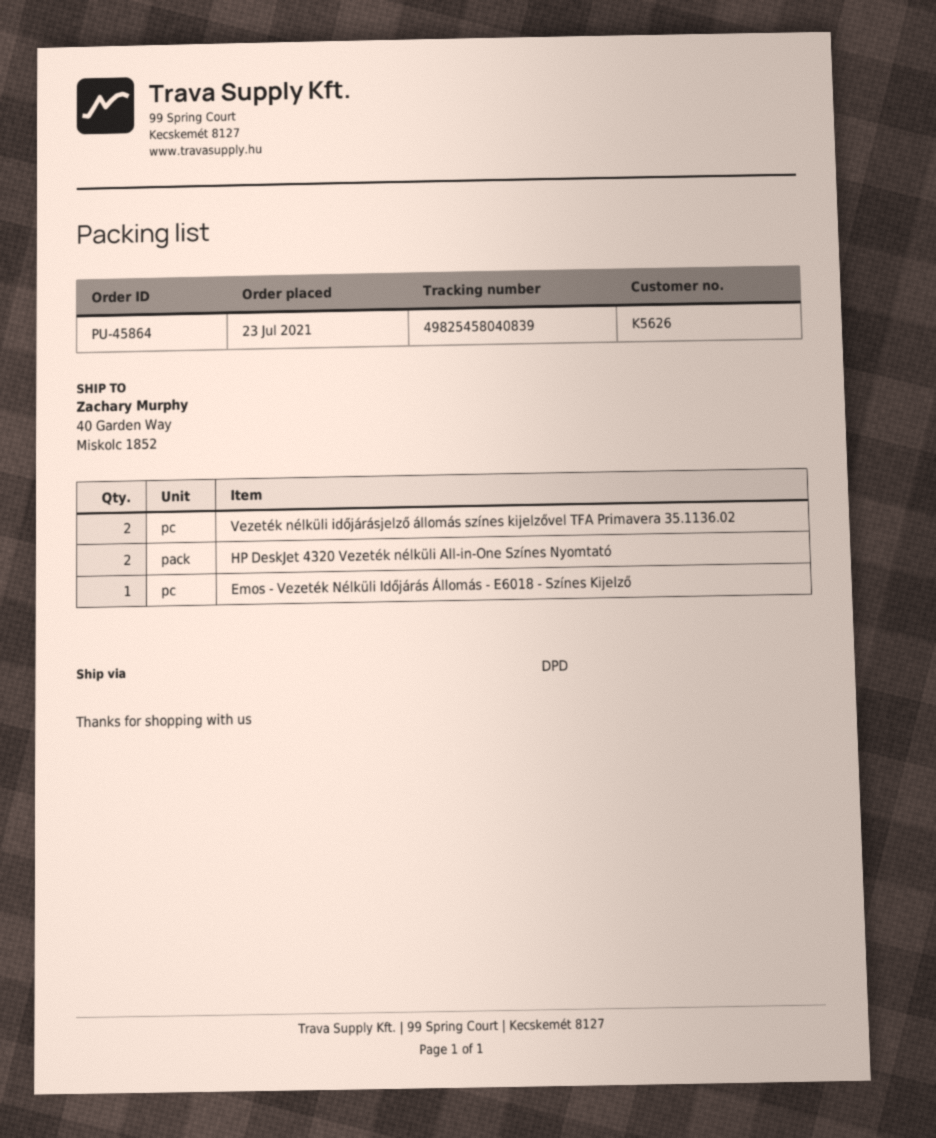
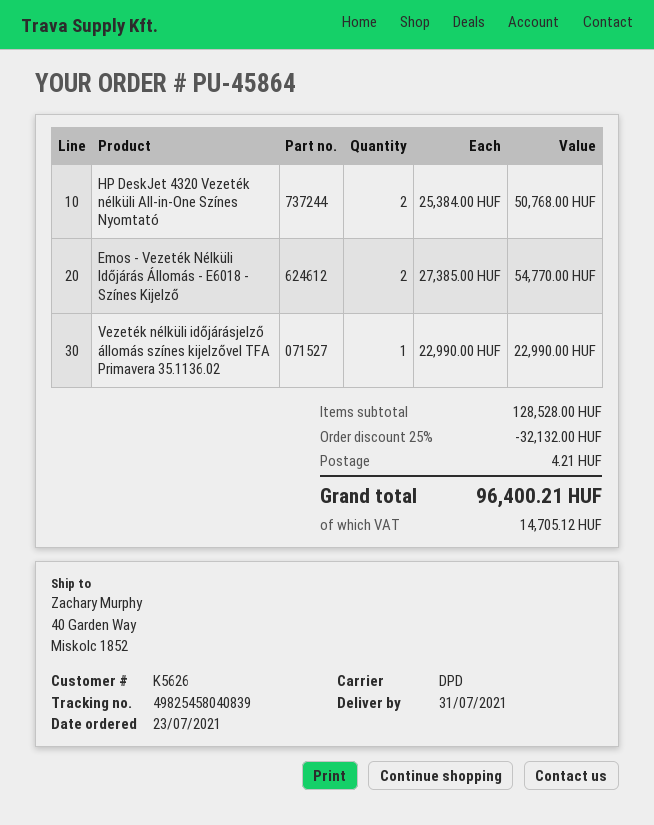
Vezeték nélküli időjárásjelző állomás színes kijelzővel TFA Primavera 35.1136.02: 2 -> 1
Emos - Vezeték Nélküli Időjárás Állomás - E6018 - Színes Kijelző: 1 -> 2

